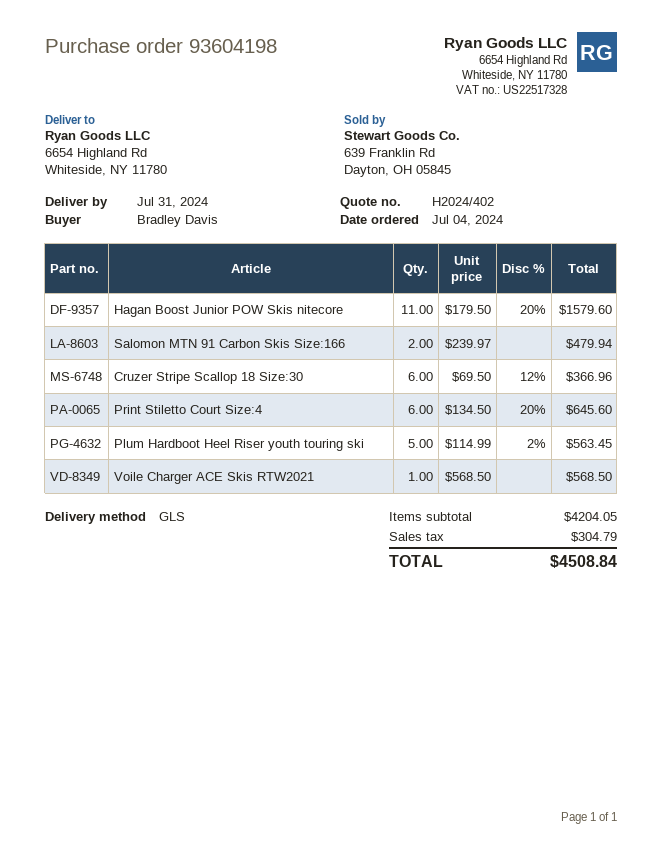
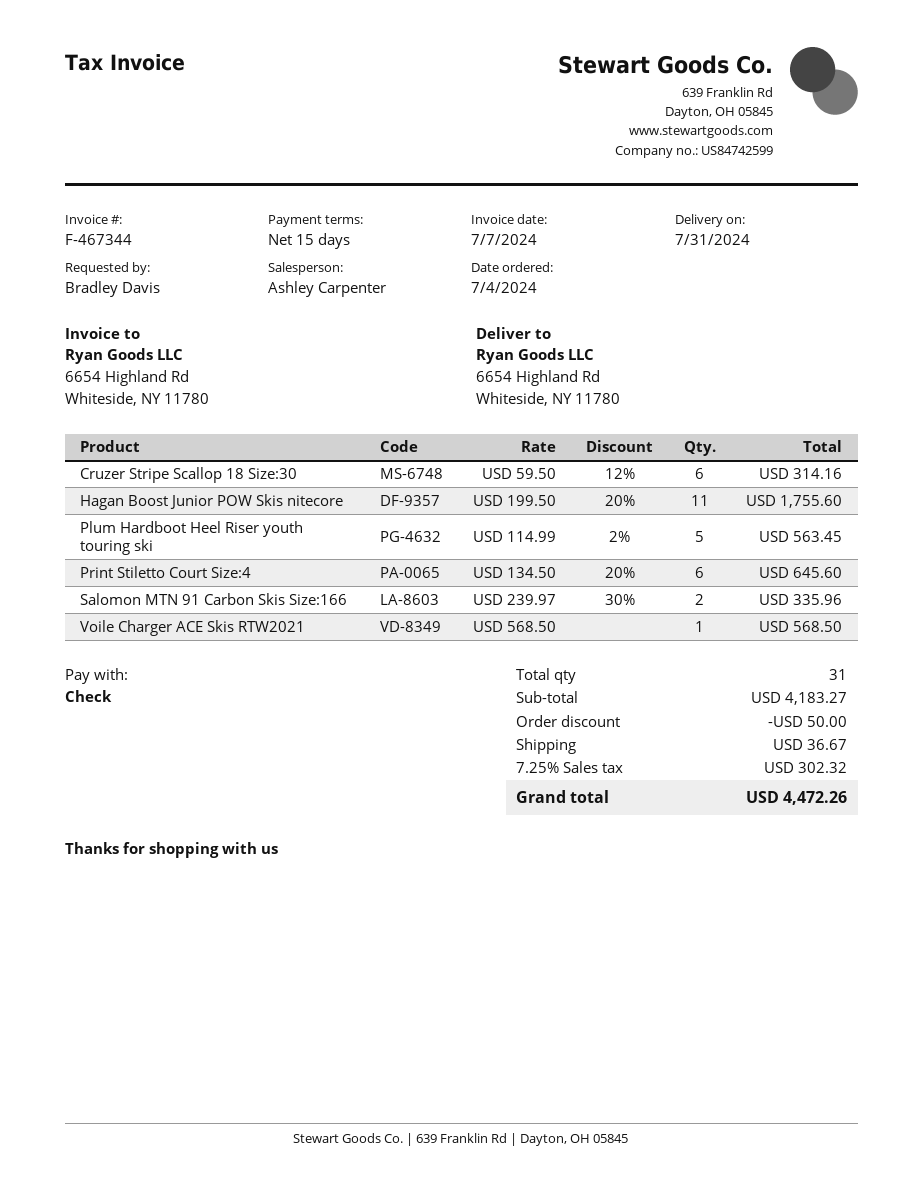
Hagan Boost Junior POW Skis nitecore: 11 x 179.50 - 20% = 1579.60 -> 11 x 199.50 - 20% = 1755.60
Salomon MTN 91 Carbon Skis Size:166: 2 x 239.97 = 479.94 -> 2 x 239.97 - 30% = 335.96
Cruzer Stripe Scallop 18 Size:30: 6 x 69.50 - 12% = 366.96 -> 6 x 59.50 - 12% = 314.16
subtotal: 4204.05 -> 4183.27
discount: none -> 50.00
shipping: none -> 36.67
tax: 304.79 -> 302.32
total: 4508.84 -> 4472.26

